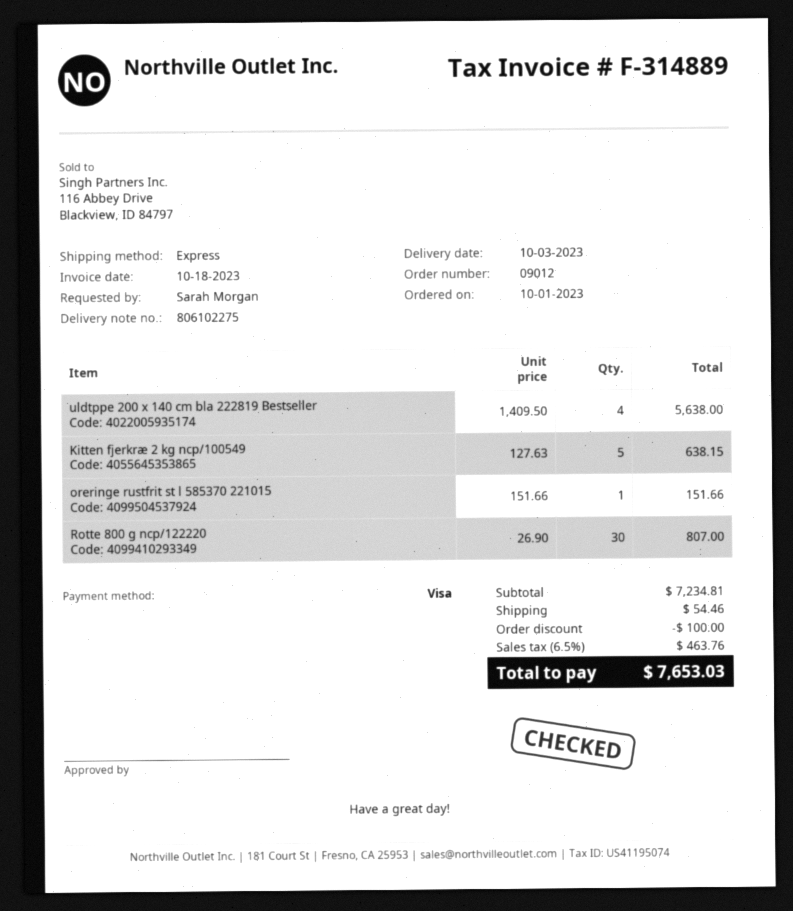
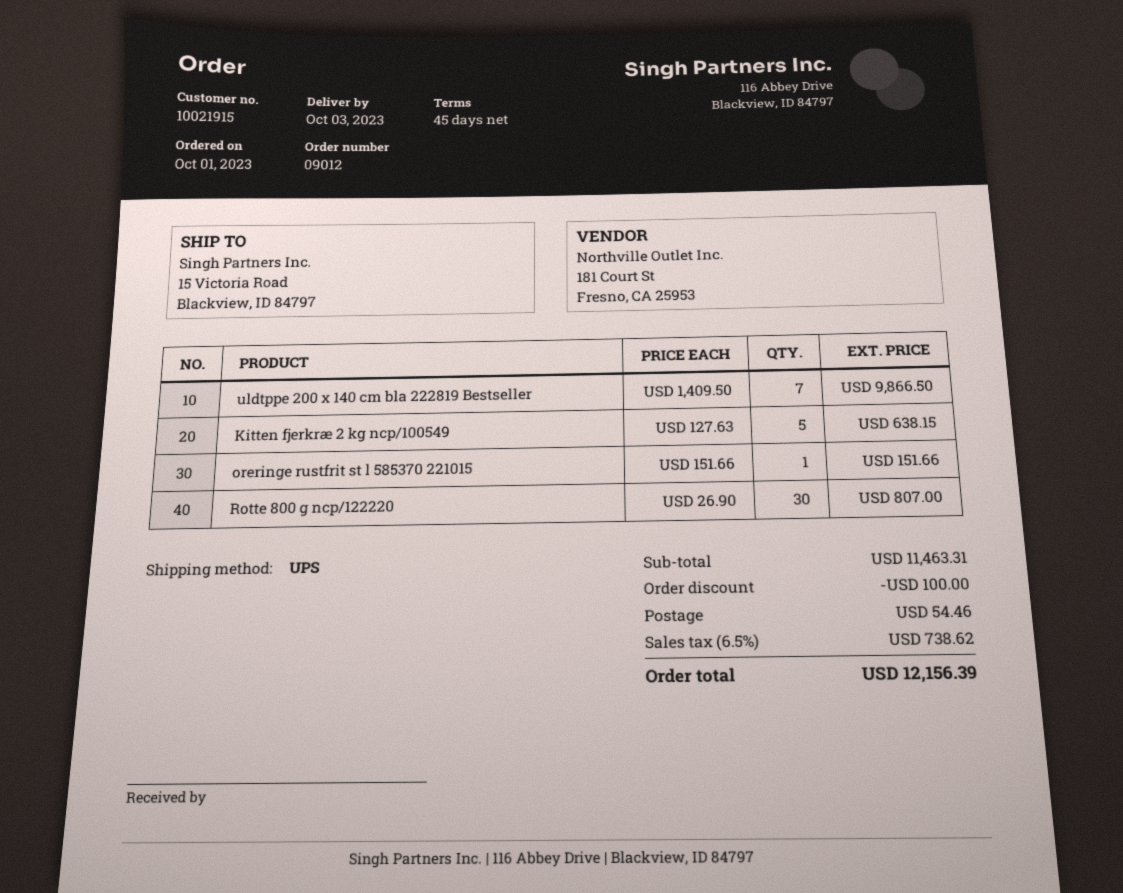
shipping method: express -> UPS
uldtppe 200 x 140 cm bla 222819 Bestseller: 4 x 1409.50 = 5638.00 -> 7 x 1409.50 = 9866.50
subtotal: 7234.81 -> 11463.31
tax: 6.5% = 463.76 -> 6.5% = 738.62
total: 7653.03 -> 12156.39

